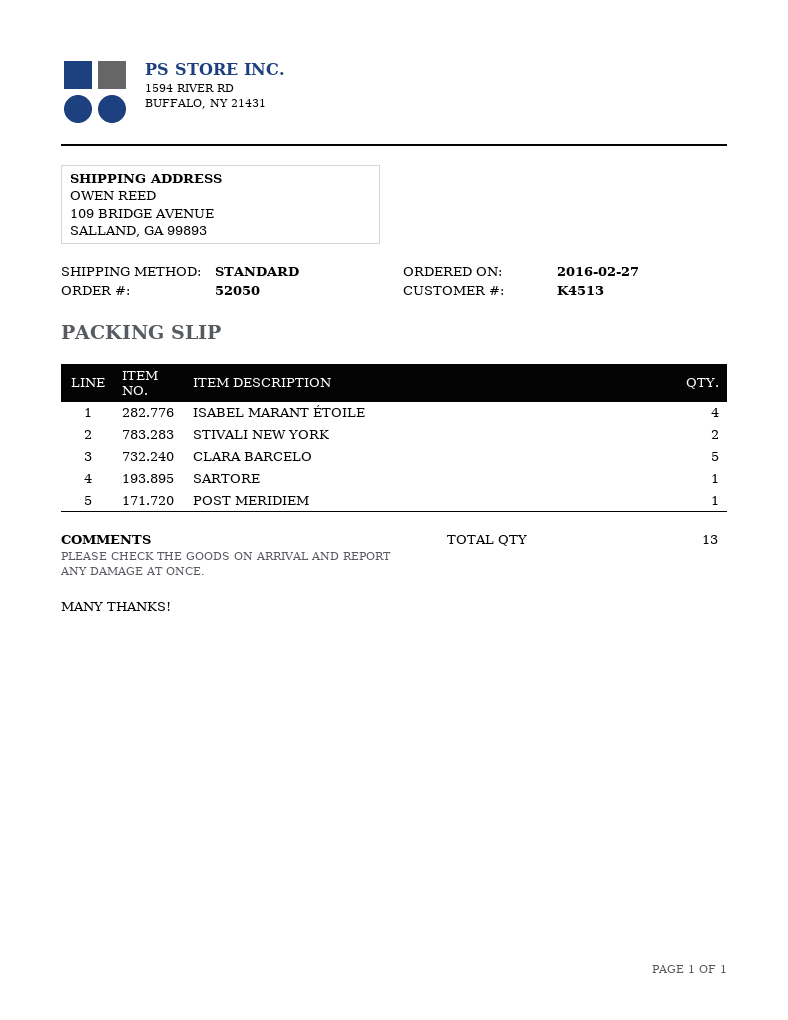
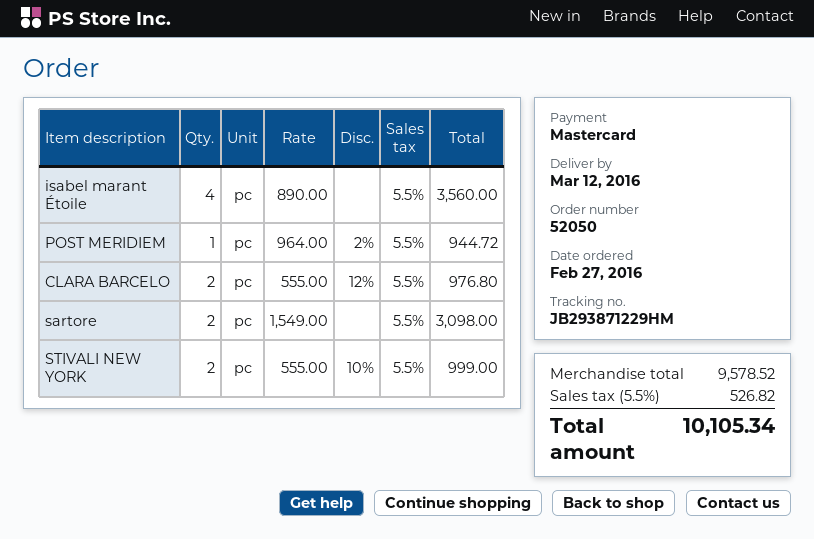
CLARA BARCELO: 5 -> 2
SARTORE: 1 -> 2

